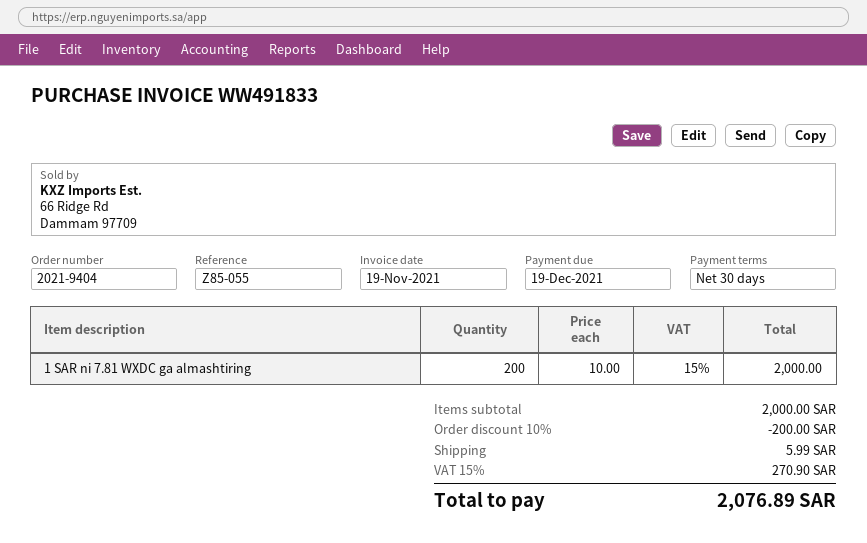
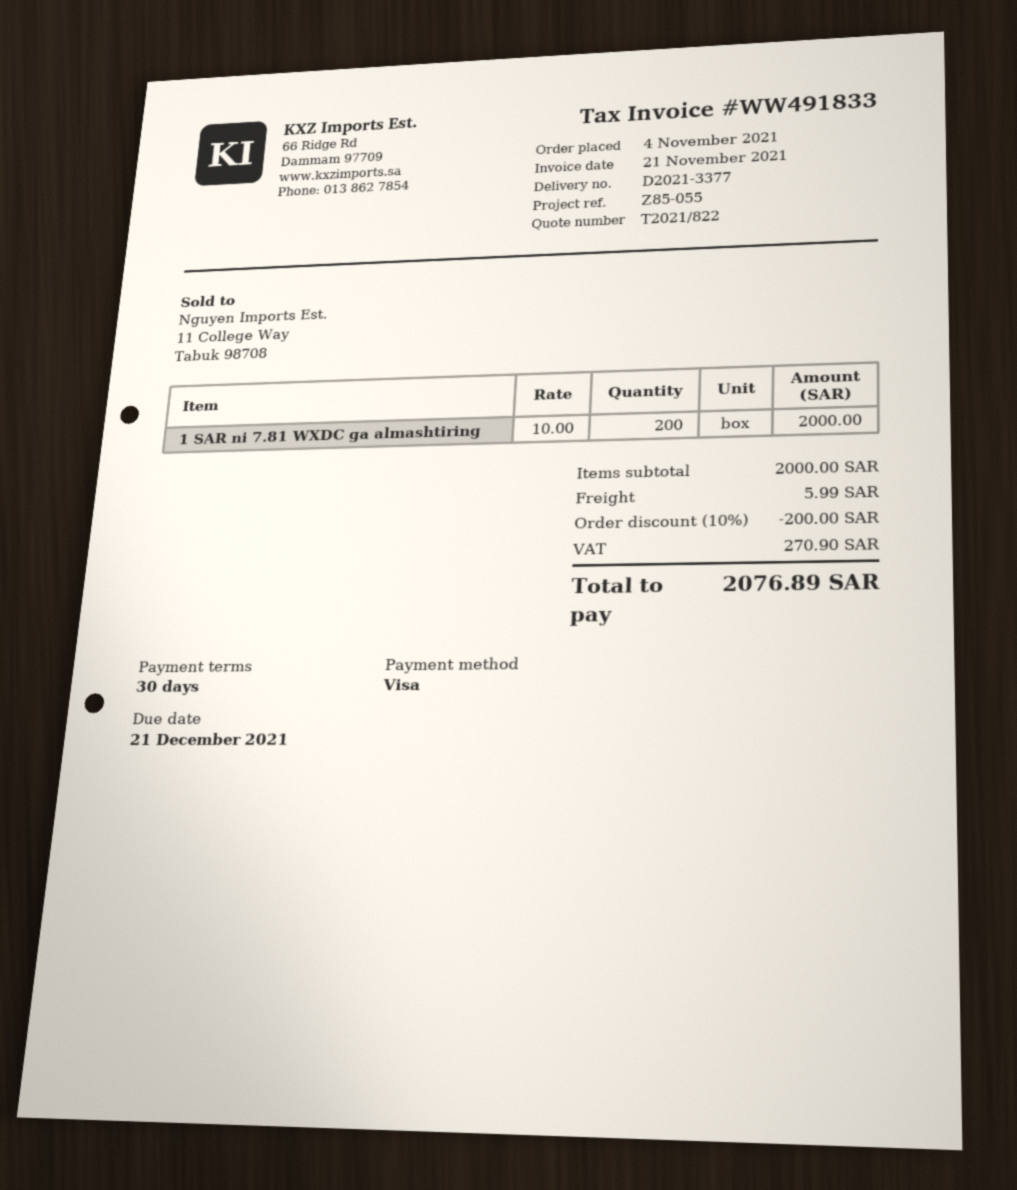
invoice date: 2021-11-19 -> 2021-11-21
due date: 2021-12-19 -> 2021-12-21

